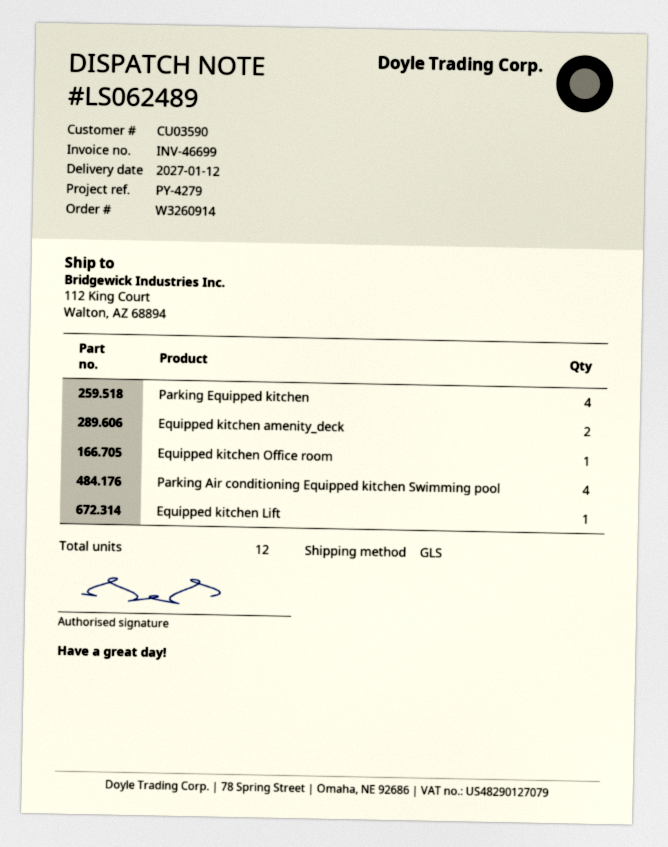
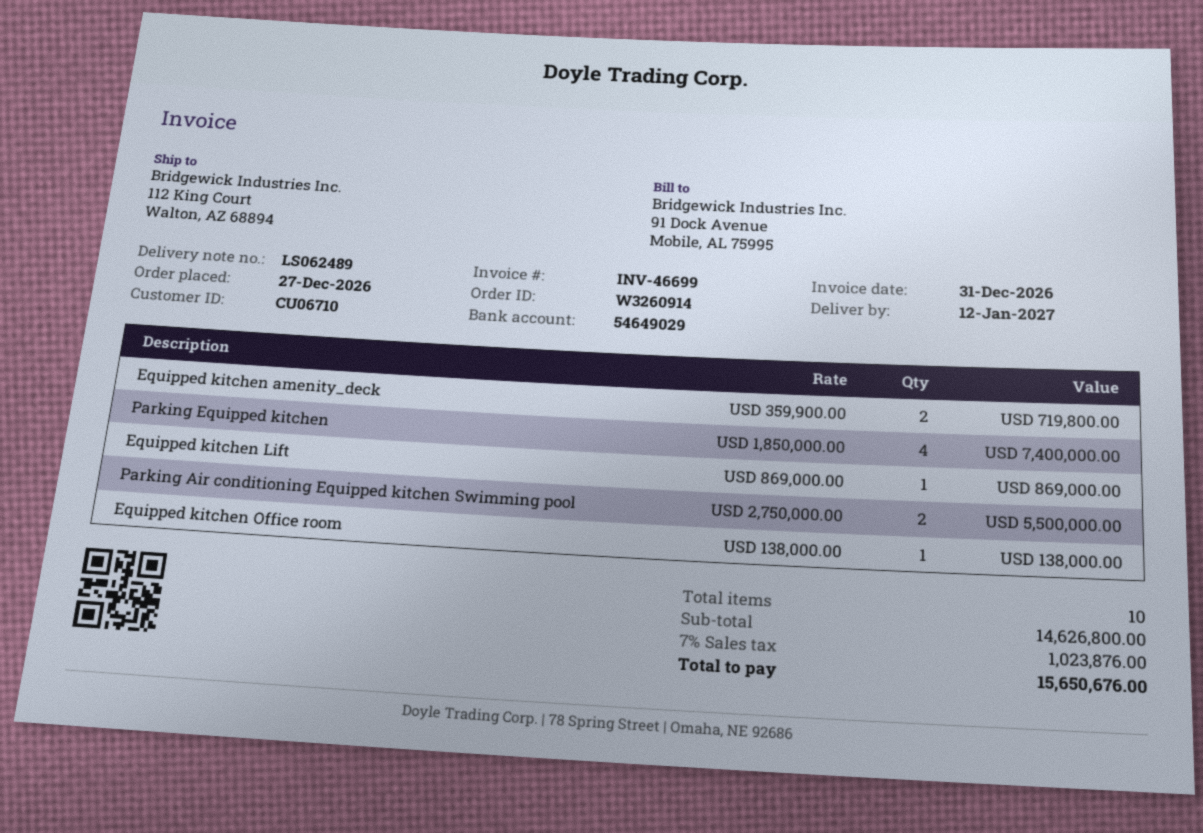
customer number: CU03590 -> CU06710
Parking Air conditioning Equipped kitchen Swimming pool: 4 -> 2
total quantity: 12 -> 10

